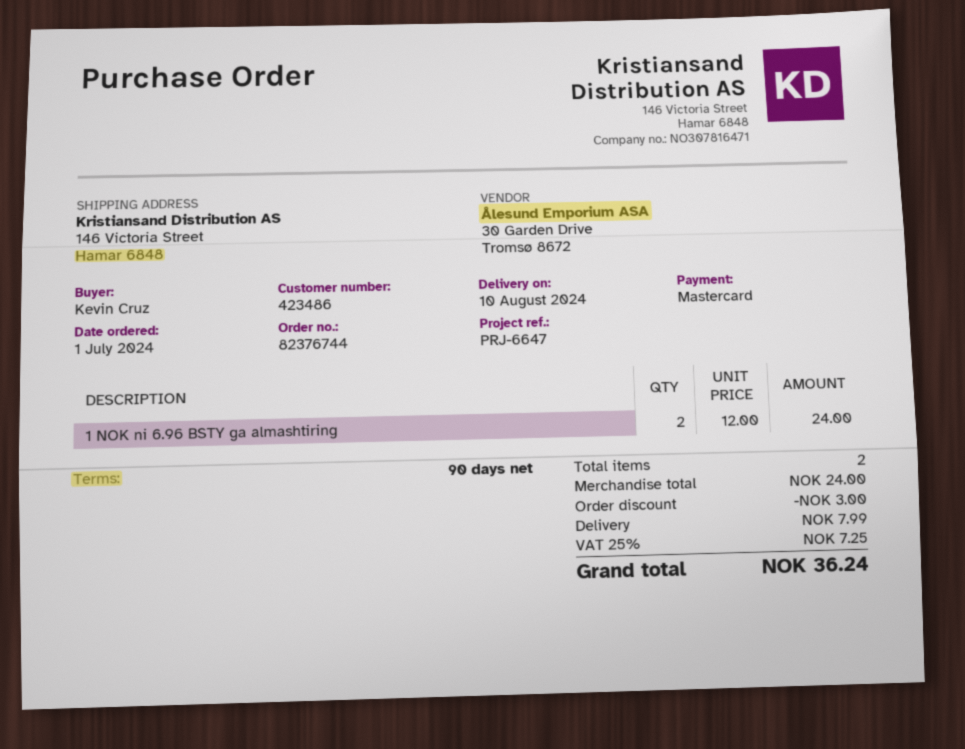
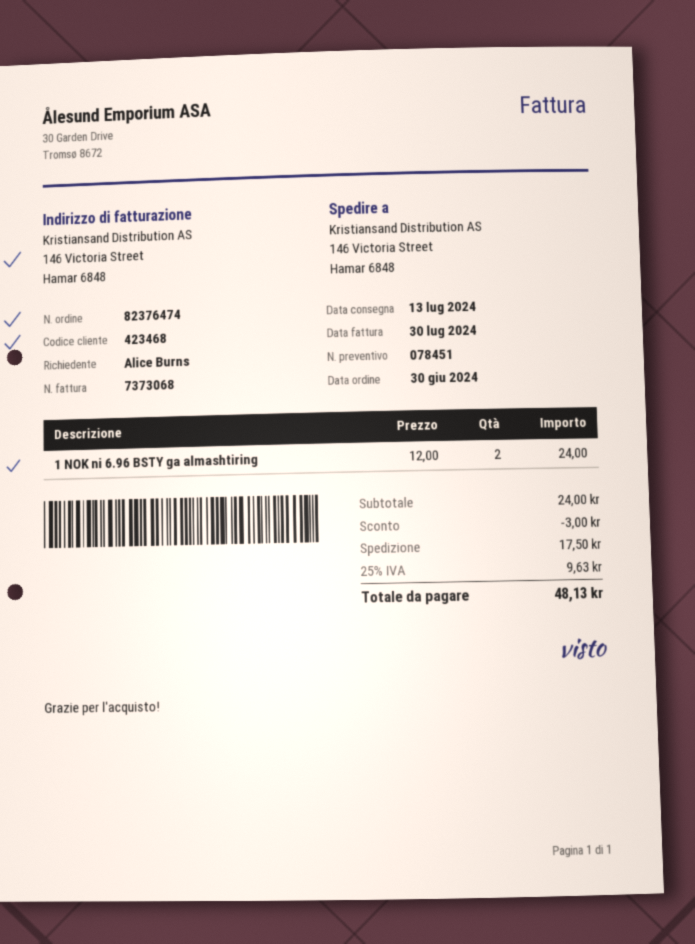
order number: 82376744 -> 82376474
order date: 2024-07-01 -> 2024-06-30
delivery date: 2024-08-10 -> 2024-07-13
customer number: 423486 -> 423468
ordered by: Kevin Cruz -> Alice Burns
shipping: 7.99 -> 17.50
tax: 25% = 7.25 -> 25% = 9.63
total: 36.24 -> 48.13

